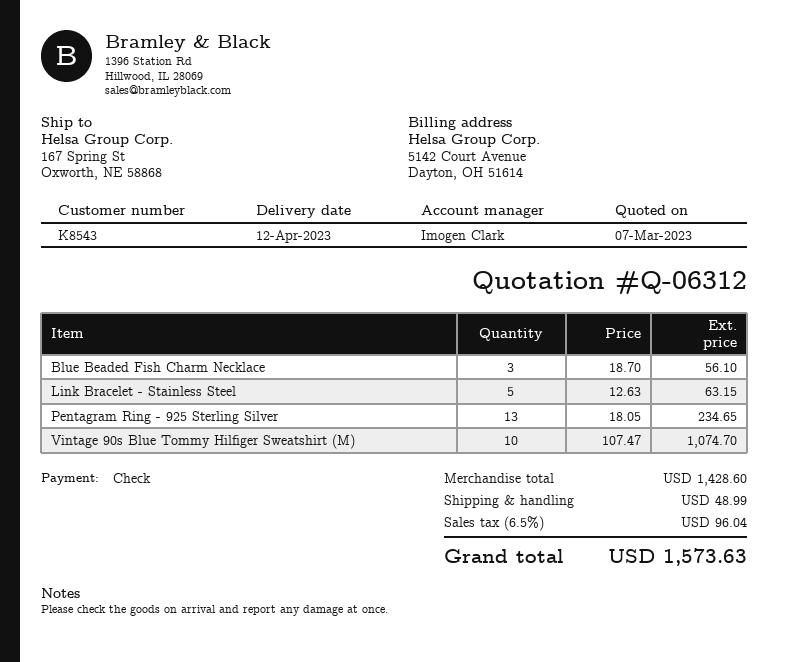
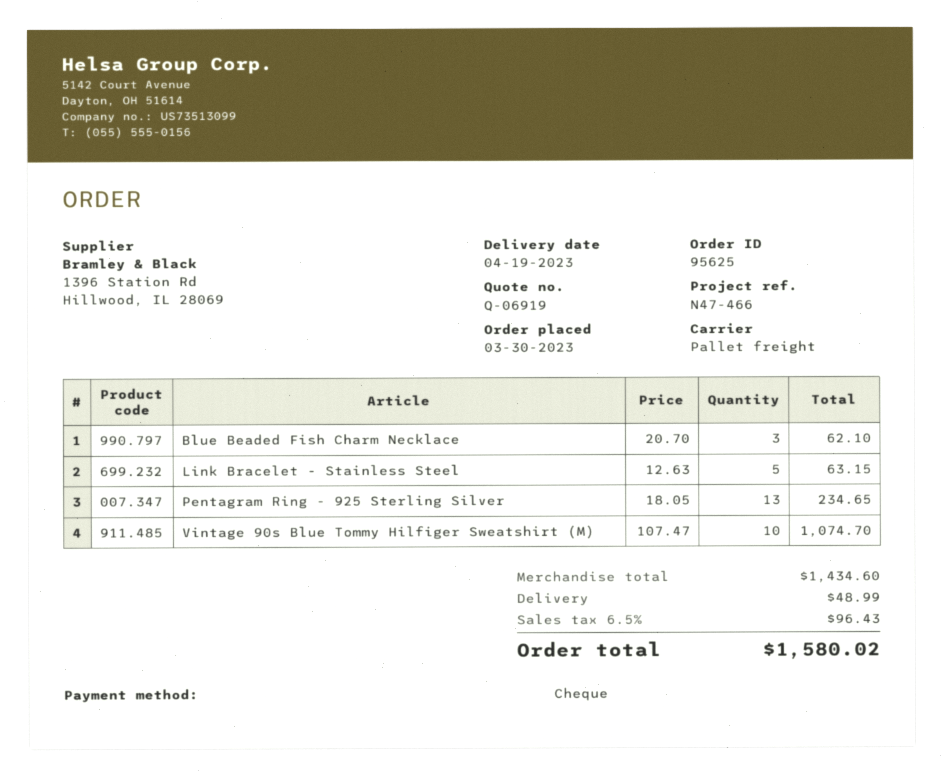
quote number: Q-06312 -> Q-06919
delivery date: 2023-04-12 -> 2023-04-19
Blue Beaded Fish Charm Necklace: 3 x 18.70 = 56.10 -> 3 x 20.70 = 62.10
subtotal: 1428.60 -> 1434.60
tax: 6.5% = 96.04 -> 6.5% = 96.43
total: 1573.63 -> 1580.02

